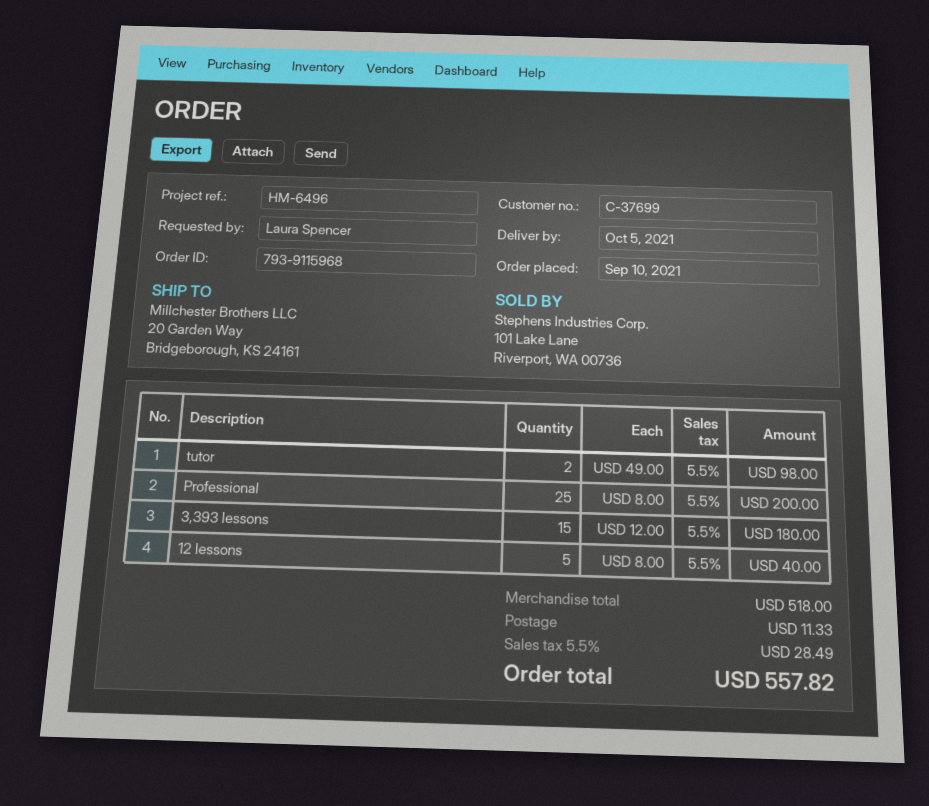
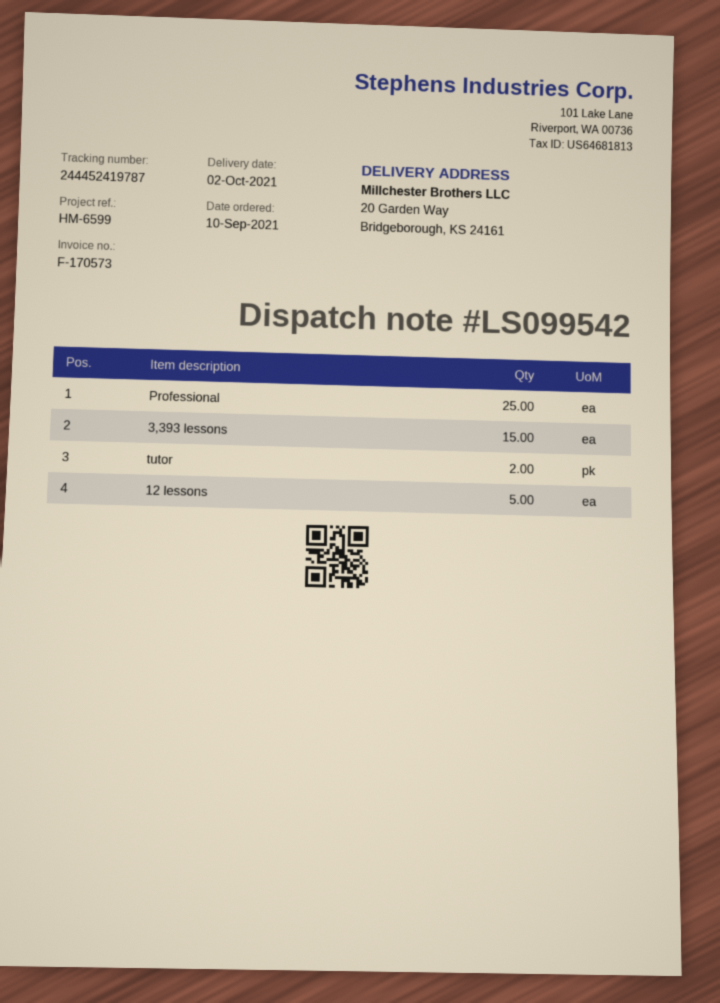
delivery date: 2021-10-05 -> 2021-10-02
reference: HM-6496 -> HM-6599

